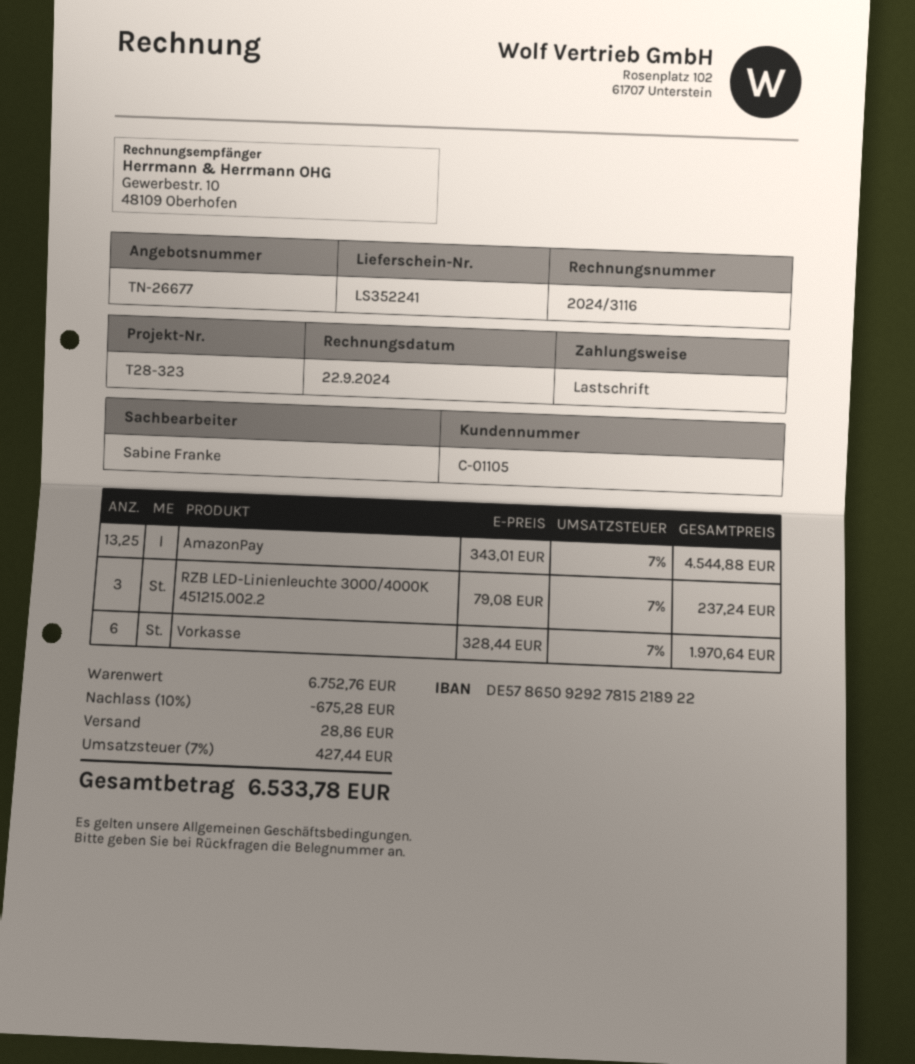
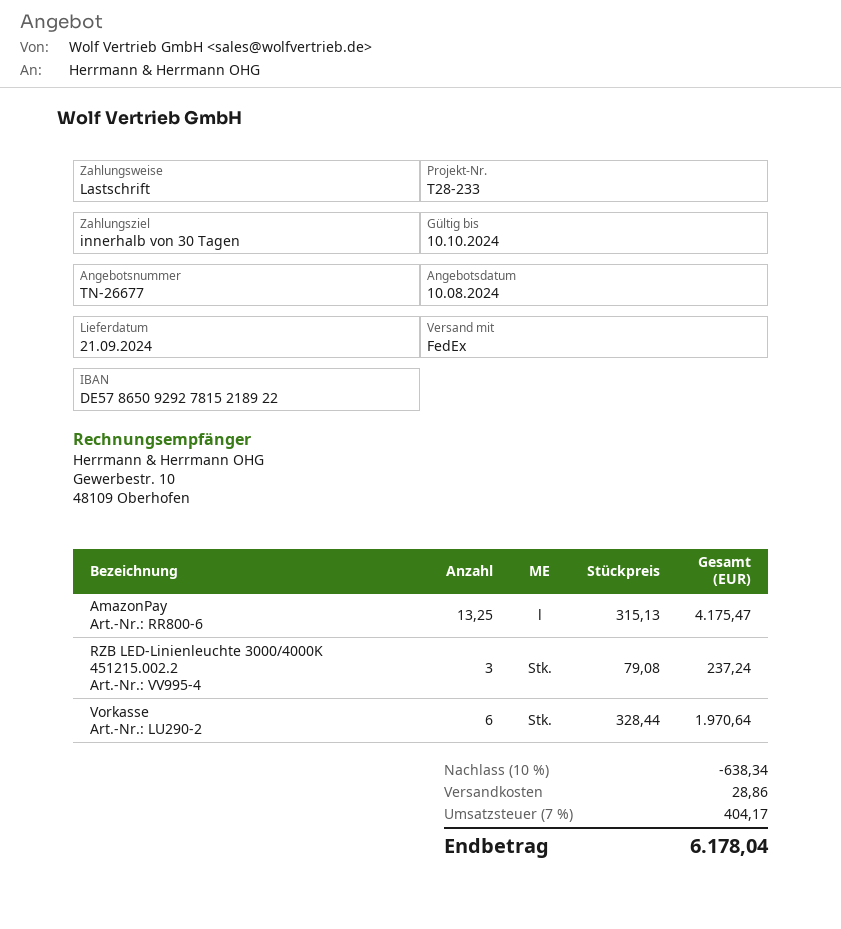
reference: T28-323 -> T28-233
AmazonPay: 13.25 x 343.01 = 4544.88 -> 13.25 x 315.13 = 4175.47
discount: 10% = 675.28 -> 10% = 638.34
tax: 7% = 427.44 -> 7% = 404.17
total: 6533.78 -> 6178.04

